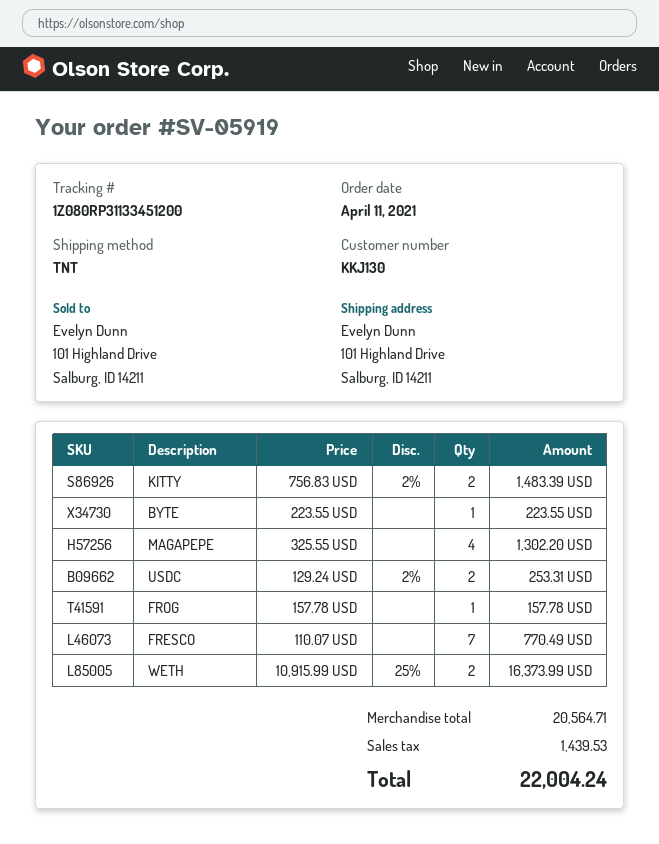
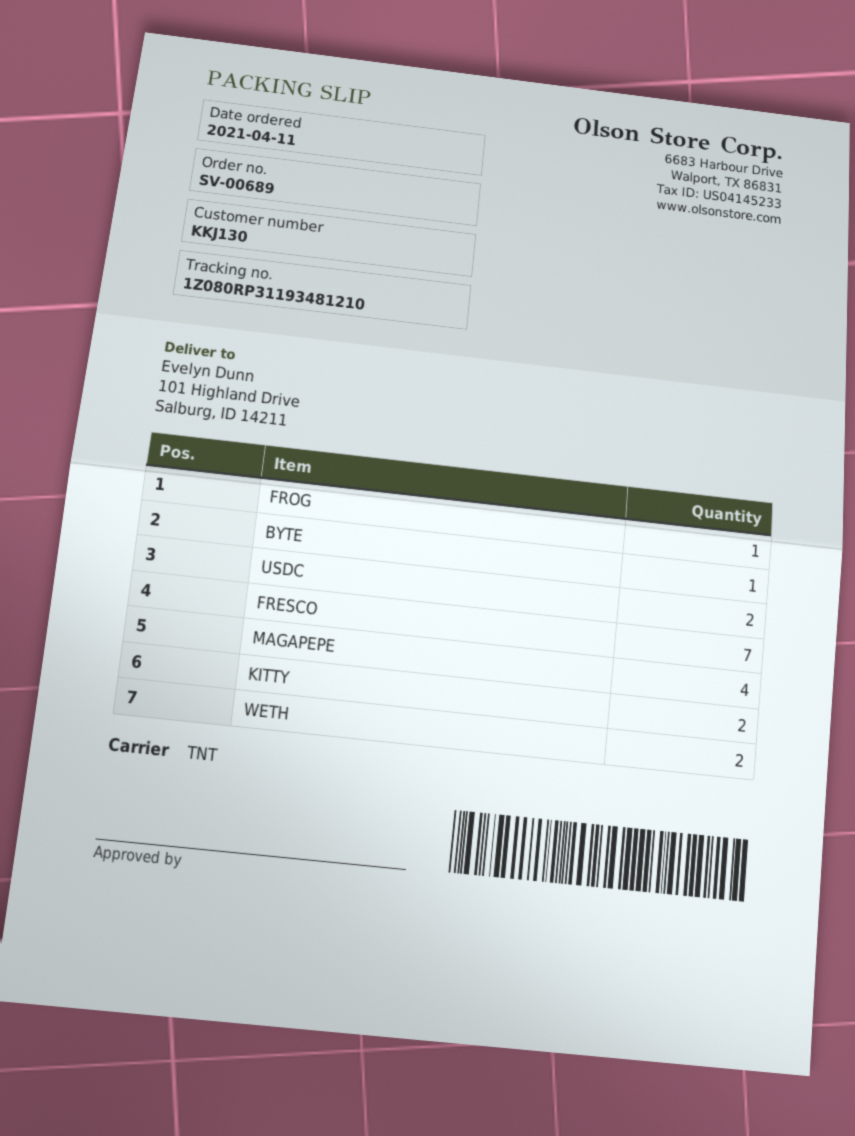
order number: SV-05919 -> SV-00689
tracking number: 1Z080RP31133451200 -> 1Z080RP31193481210

